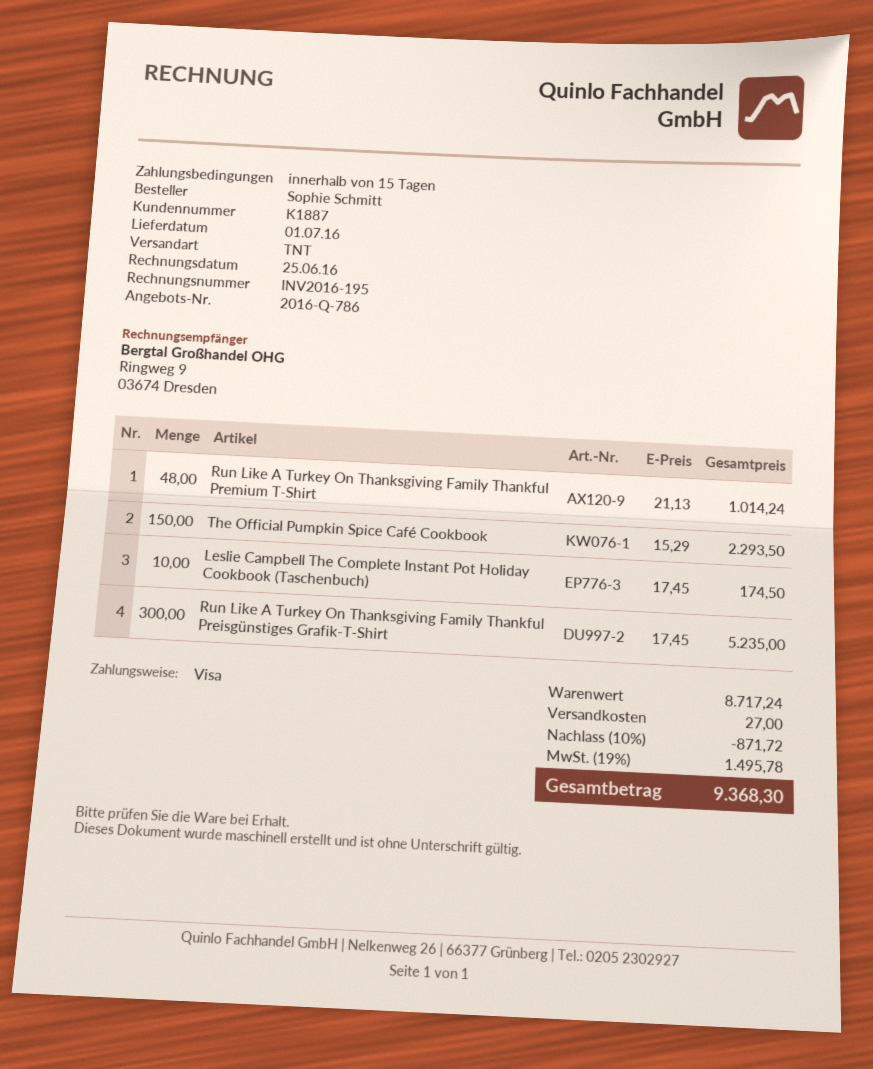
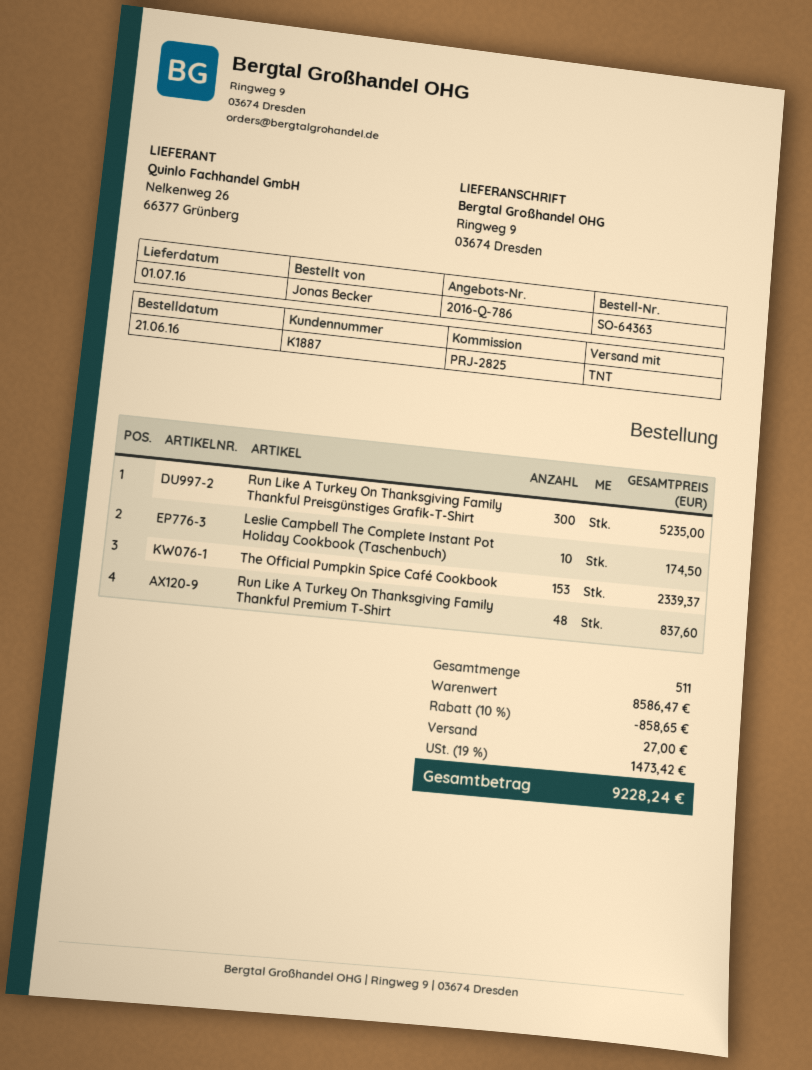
ordered by: Sophie Schmitt -> Jonas Becker
Run Like A Turkey On Thanksgiving Family Thankful Premium T-Shirt: 48 for 1014.24 -> 48 for 837.60
The Official Pumpkin Spice Café Cookbook: 150 for 2293.50 -> 153 for 2339.37
subtotal: 8717.24 -> 8586.47
discount: 10% = 871.72 -> 10% = 858.65
tax: 19% = 1495.78 -> 19% = 1473.42
total: 9368.30 -> 9228.24

